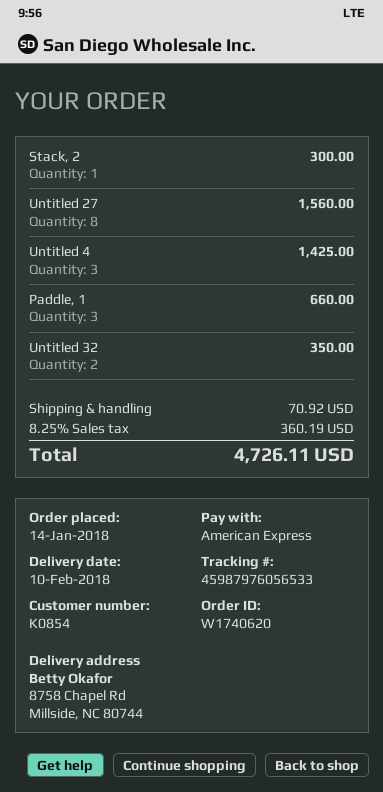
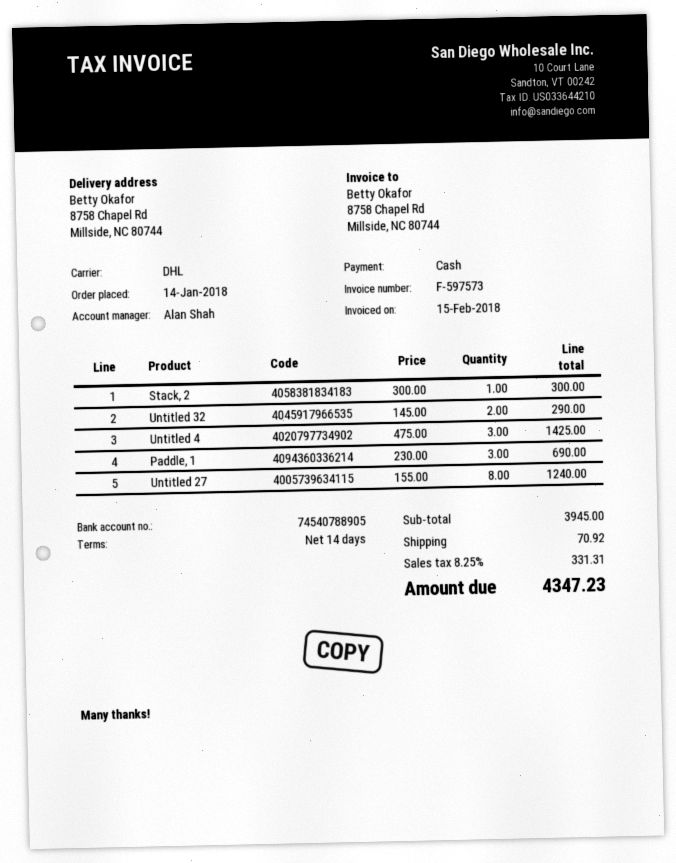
payment method: American Express -> cash
Untitled 27: 8 for 1560.00 -> 8 for 1240.00
Paddle, 1: 3 for 660.00 -> 3 for 690.00
Untitled 32: 2 for 350.00 -> 2 for 290.00
tax: 8.25% = 360.19 -> 8.25% = 331.31
total: 4726.11 -> 4347.23

